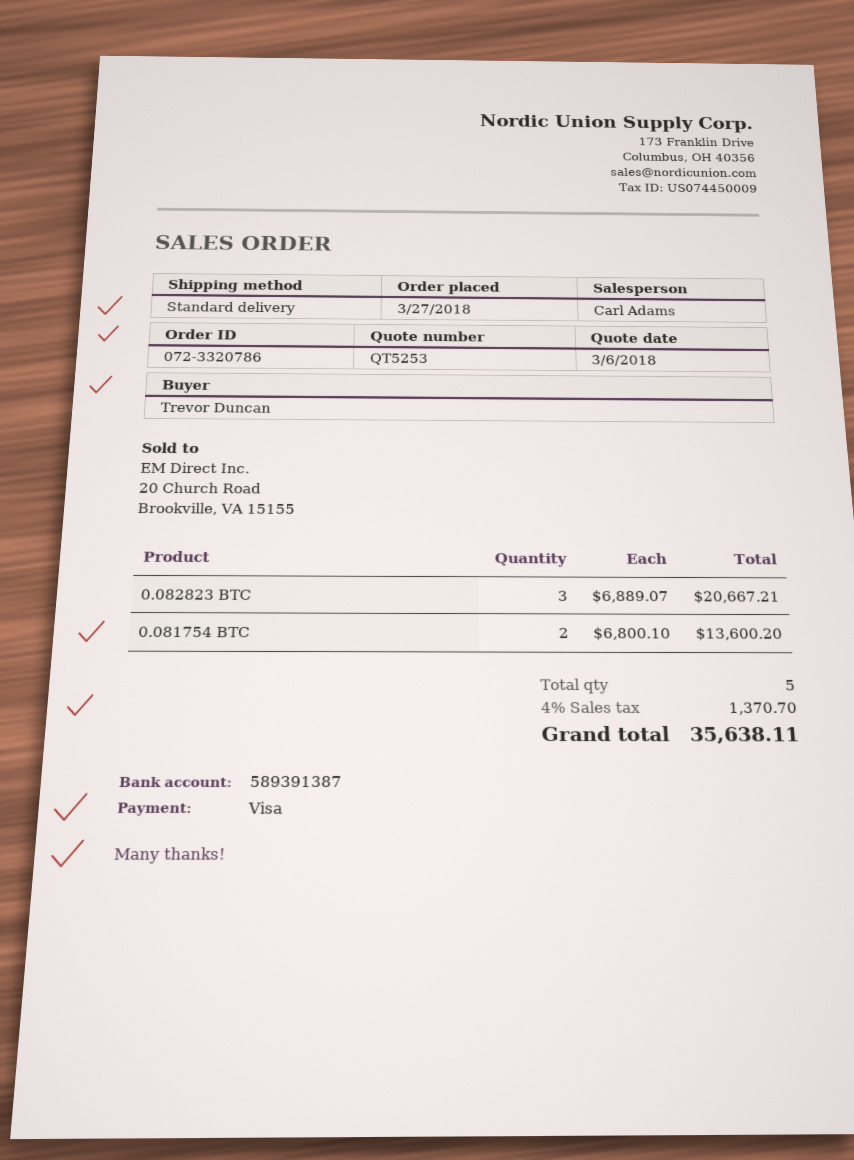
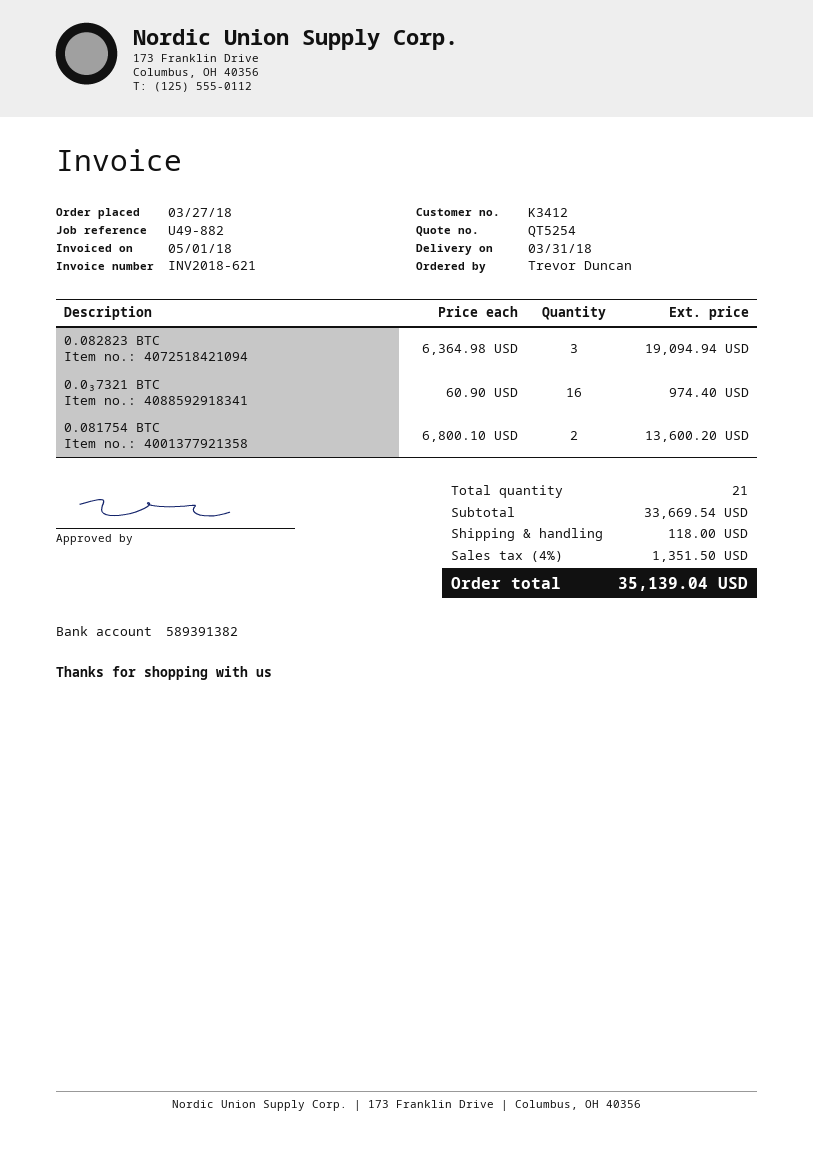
quote number: QT5253 -> QT5254
bank account: 589391387 -> 589391382
0.082823 BTC: 3 x 6889.07 = 20667.21 -> 3 x 6364.98 = 19094.94
0.0₃7321 BTC: none -> 16 x 60.90 = 974.40
total quantity: 5 -> 21
shipping: none -> 118.00
tax: 4% = 1370.70 -> 4% = 1351.50
total: 35638.11 -> 35139.04

